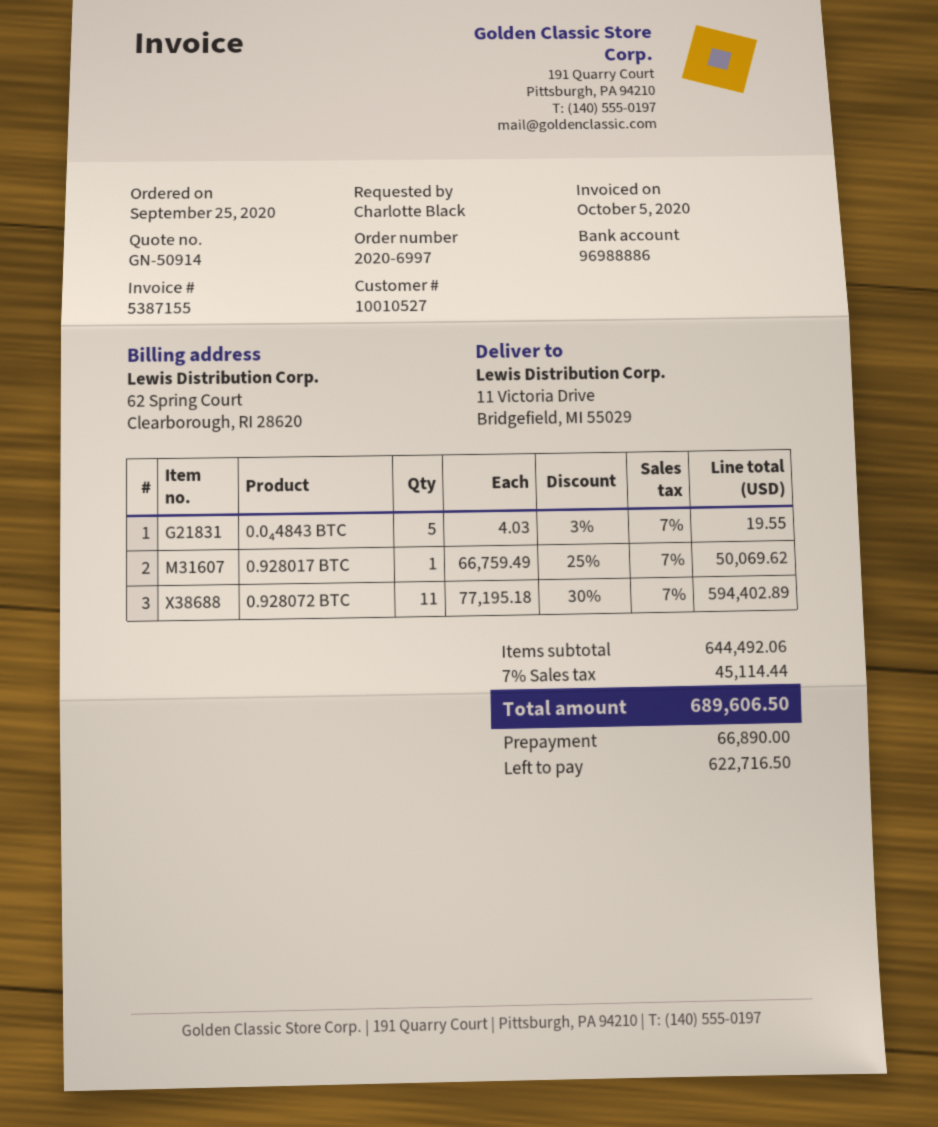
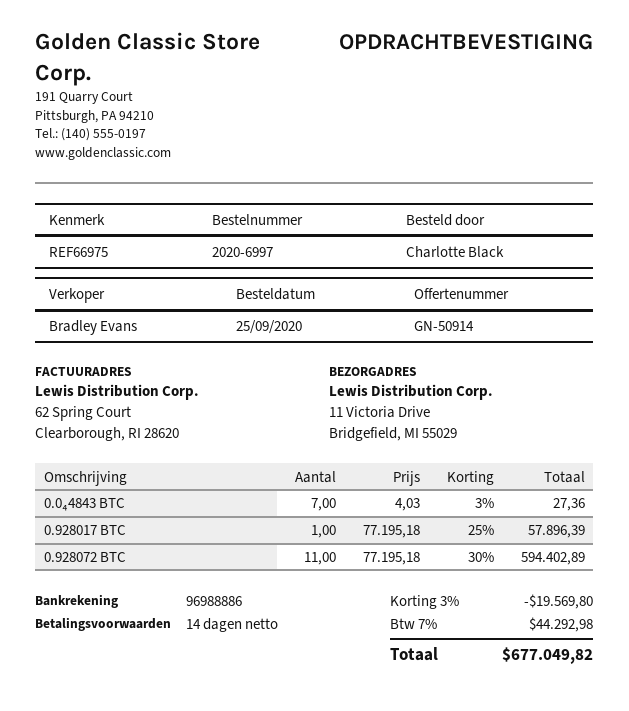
0.0₄4843 BTC: 5 x 4.03 - 3% = 19.55 -> 7 x 4.03 - 3% = 27.36
0.928017 BTC: 1 x 66759.49 - 25% = 50069.62 -> 1 x 77195.18 - 25% = 57896.39
discount: none -> 3% = 19569.80
tax: 7% = 45114.44 -> 7% = 44292.98
total: 689606.50 -> 677049.82

